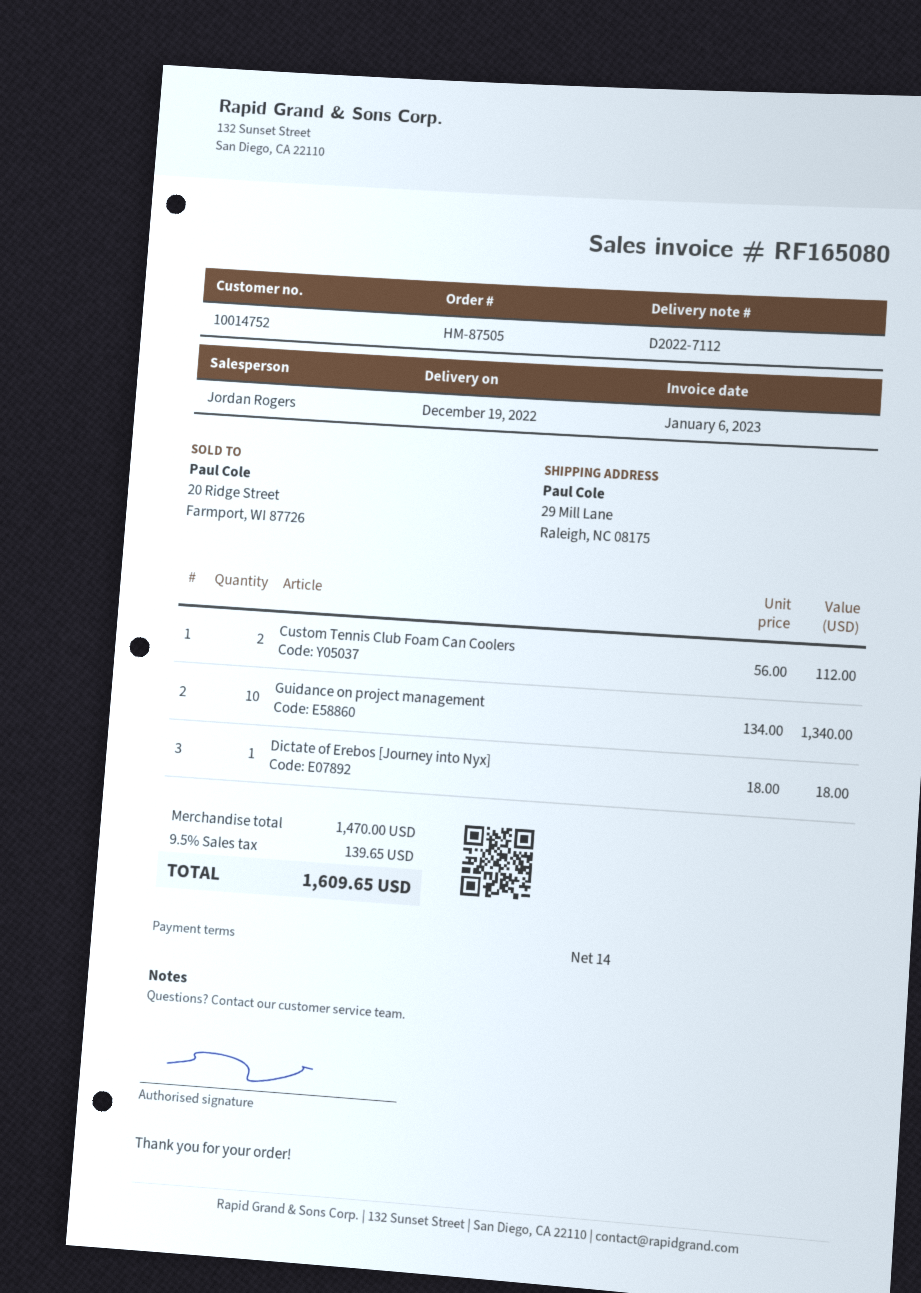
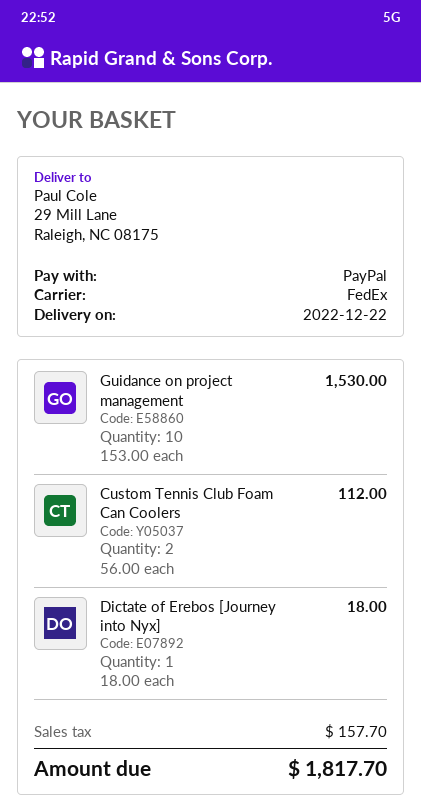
delivery date: 2022-12-19 -> 2022-12-22
Guidance on project management: 10 x 134.00 = 1340.00 -> 10 x 153.00 = 1530.00
tax: 139.65 -> 157.70
total: 1609.65 -> 1817.70

